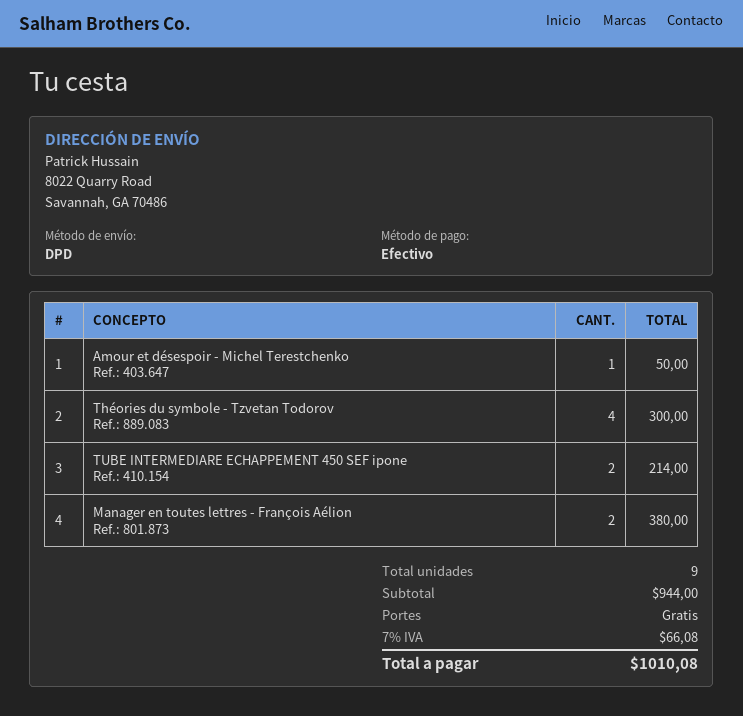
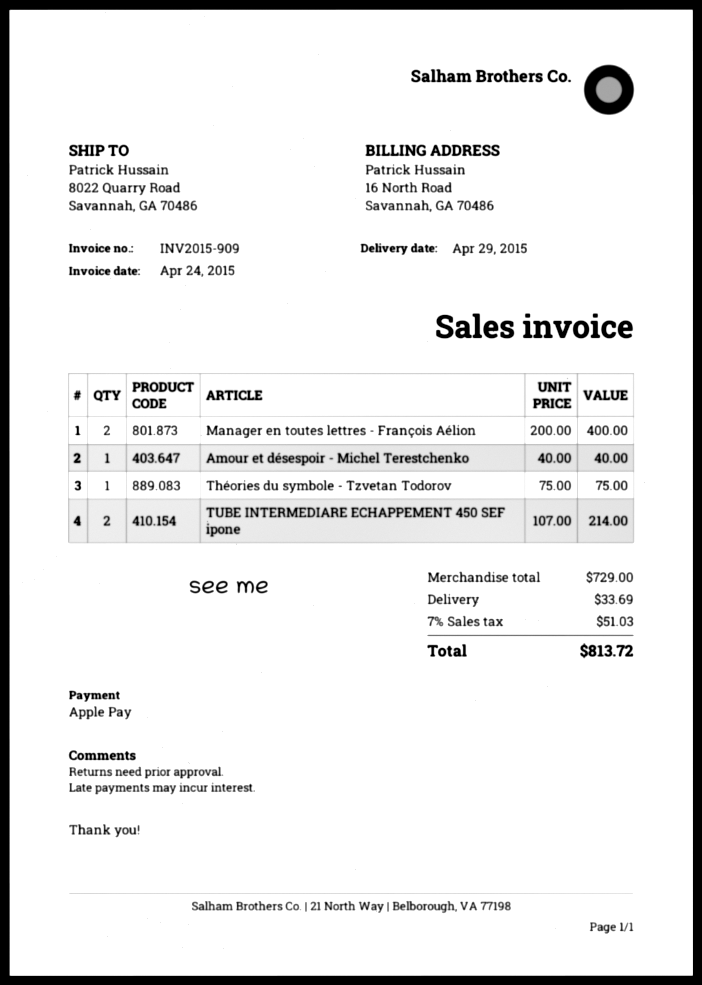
payment method: cash -> Apple Pay
Amour et désespoir - Michel Terestchenko: 1 for 50.00 -> 1 for 40.00
Théories du symbole - Tzvetan Todorov: 4 for 300.00 -> 1 for 75.00
Manager en toutes lettres - François Aélion: 2 for 380.00 -> 2 for 400.00
subtotal: 944.00 -> 729.00
shipping: 0.00 -> 33.69
tax: 7% = 66.08 -> 7% = 51.03
total: 1010.08 -> 813.72

